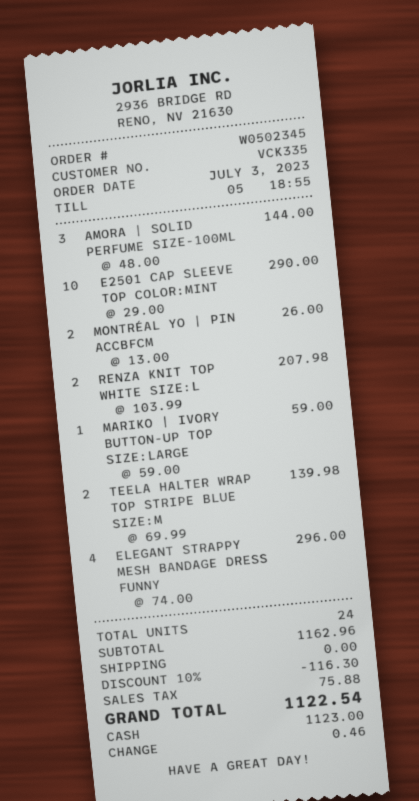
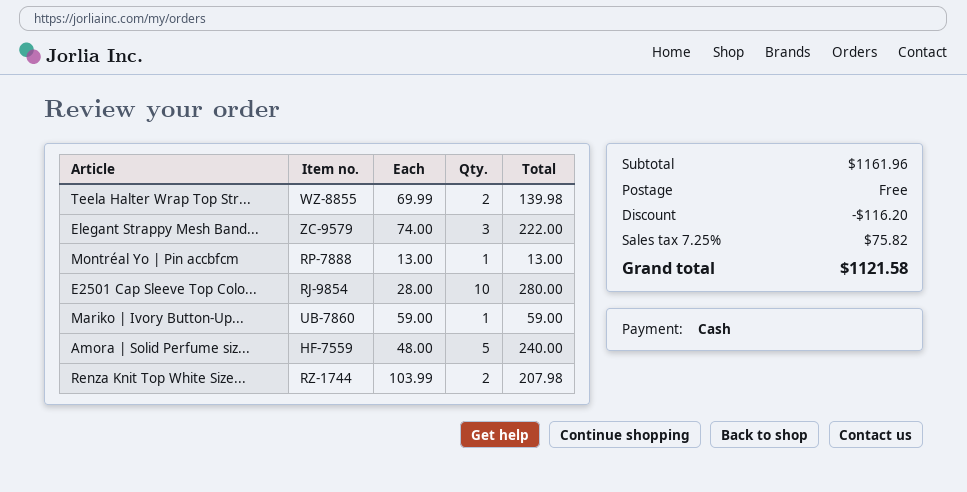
AMORA | SOLID PERFUME SIZE-100ML: 3 x 48.00 = 144.00 -> 5 x 48.00 = 240.00
E2501 CAP SLEEVE TOP COLOR:MINT: 10 x 29.00 = 290.00 -> 10 x 28.00 = 280.00
MONTRÉAL YO | PIN ACCBFCM: 2 x 13.00 = 26.00 -> 1 x 13.00 = 13.00
ELEGANT STRAPPY MESH BANDAGE DRESS FUNNY: 4 x 74.00 = 296.00 -> 3 x 74.00 = 222.00
subtotal: 1162.96 -> 1161.96
discount: 116.30 -> 116.20
tax: 75.88 -> 75.82
total: 1122.54 -> 1121.58

